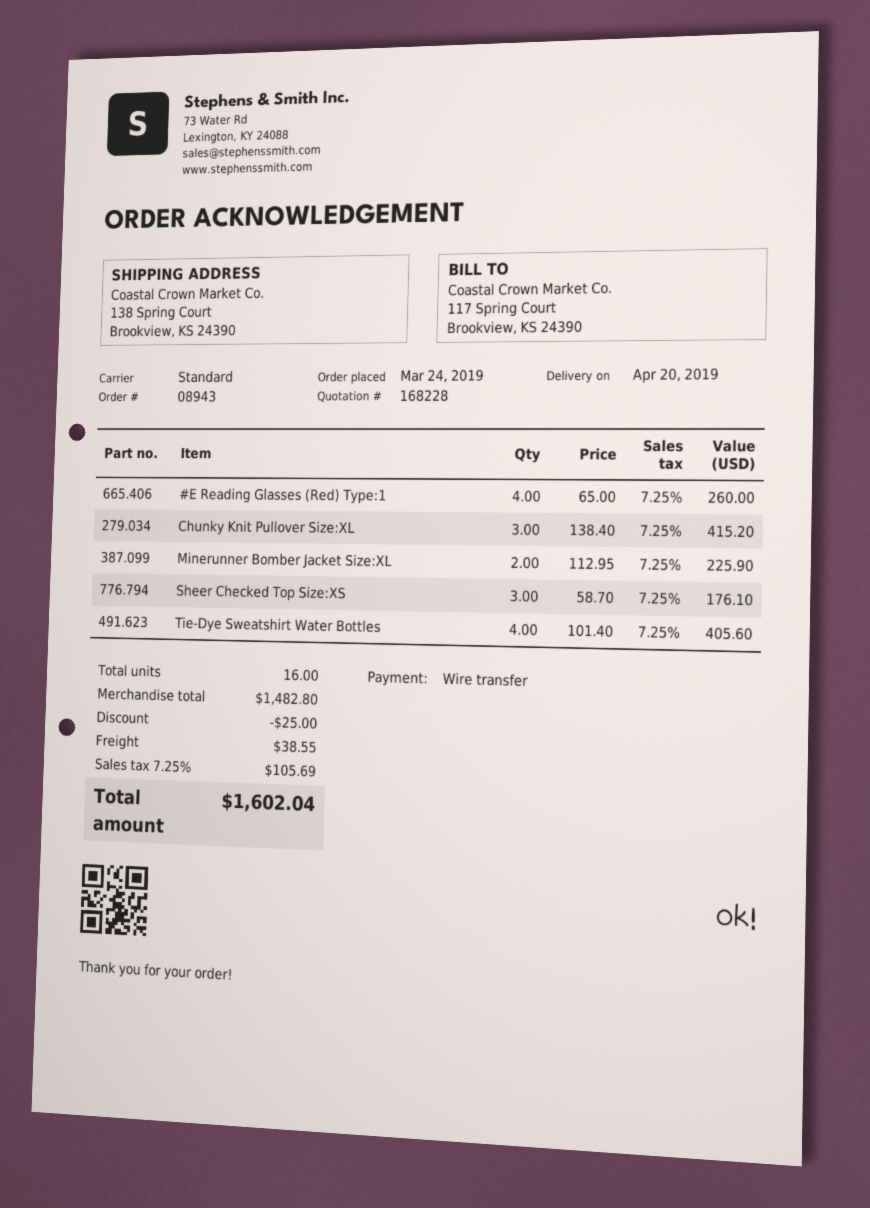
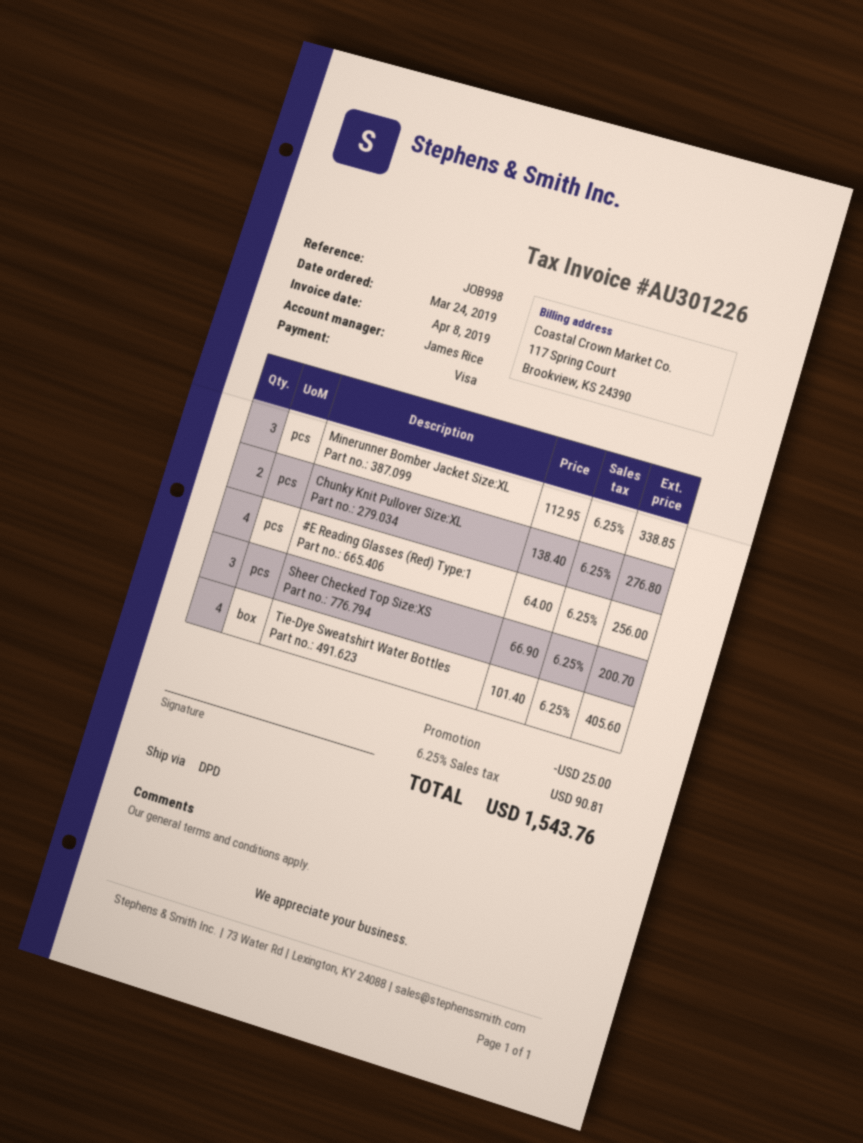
payment method: bank transfer -> Visa
shipping method: standard -> DPD
#E Reading Glasses (Red) Type:1: 4 x 65.00 = 260.00 -> 4 x 64.00 = 256.00
Chunky Knit Pullover Size:XL: 3 x 138.40 = 415.20 -> 2 x 138.40 = 276.80
Minerunner Bomber Jacket Size:XL: 2 x 112.95 = 225.90 -> 3 x 112.95 = 338.85
Sheer Checked Top Size:XS: 3 x 58.70 = 176.10 -> 3 x 66.90 = 200.70
shipping: 38.55 -> none
tax: 7.25% = 105.69 -> 6.25% = 90.81
total: 1602.04 -> 1543.76

